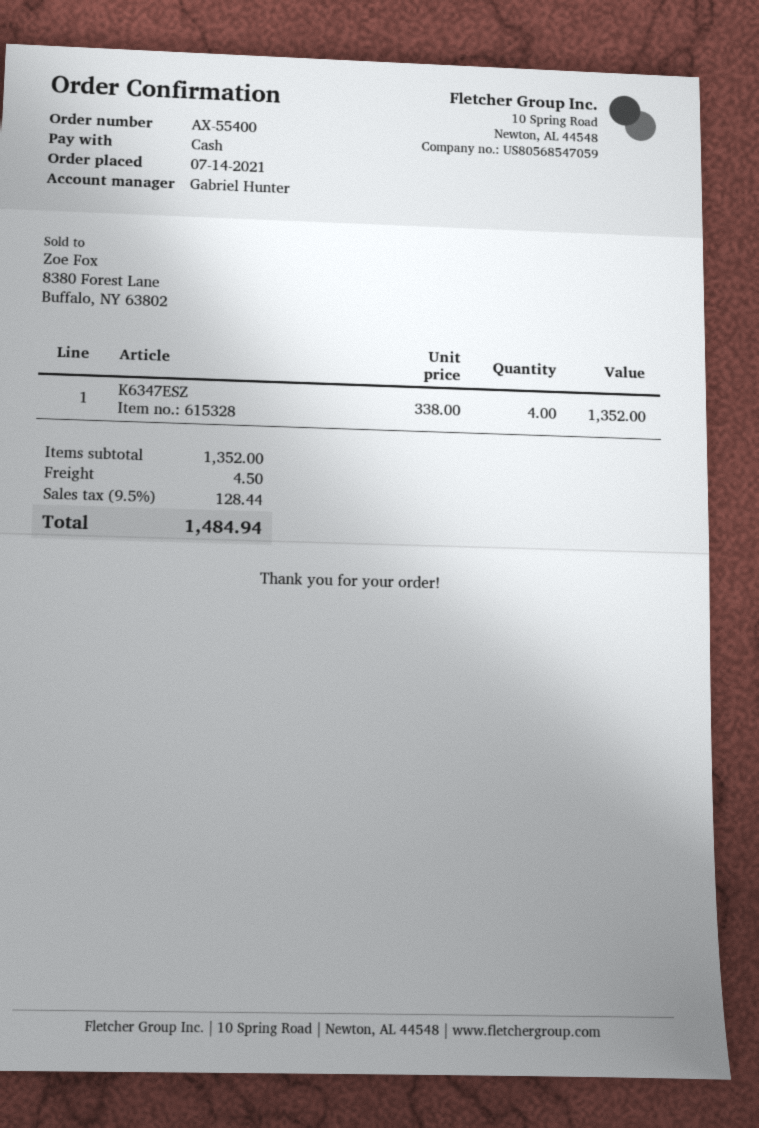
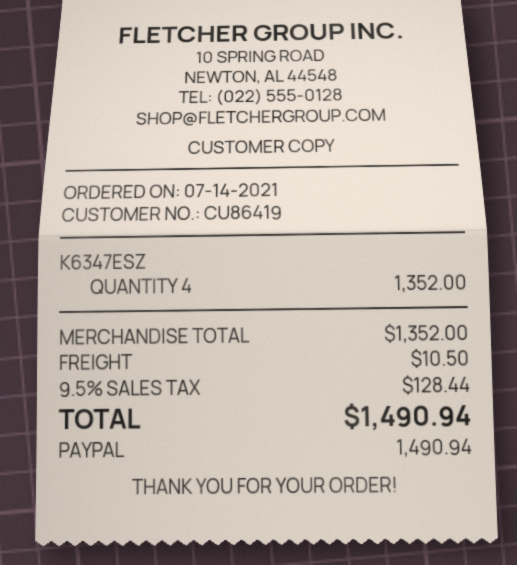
payment method: cash -> PayPal
shipping: 4.50 -> 10.50
total: 1484.94 -> 1490.94

